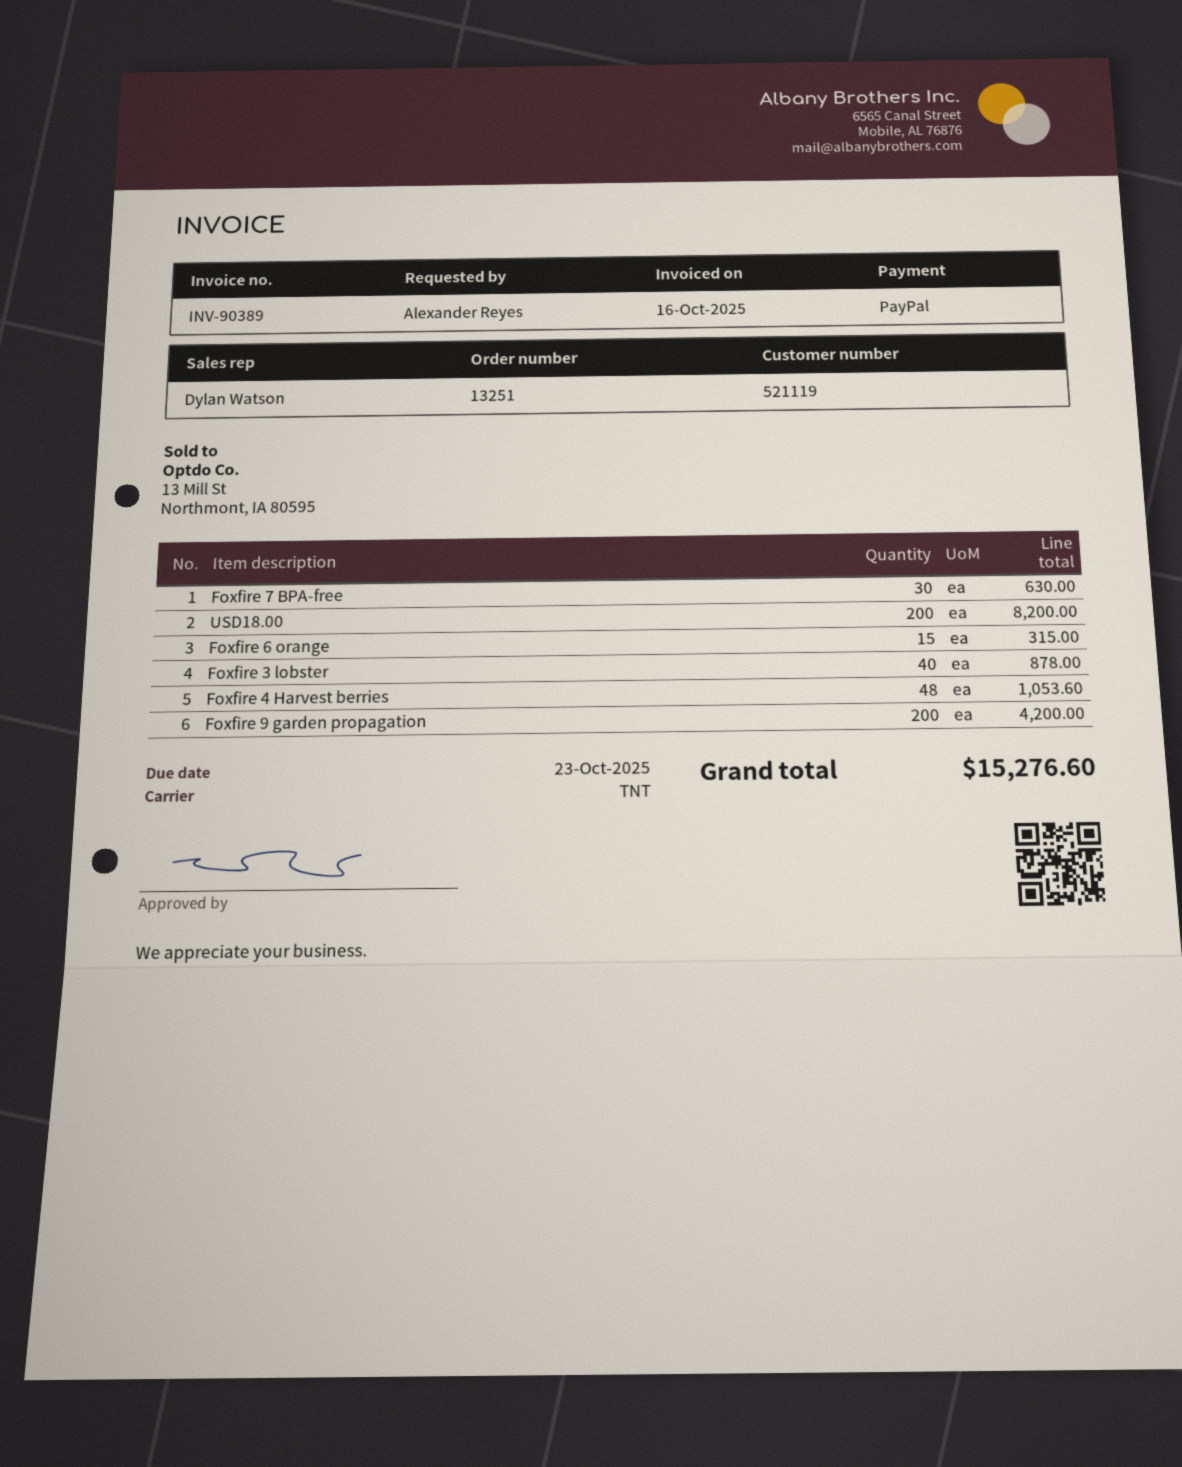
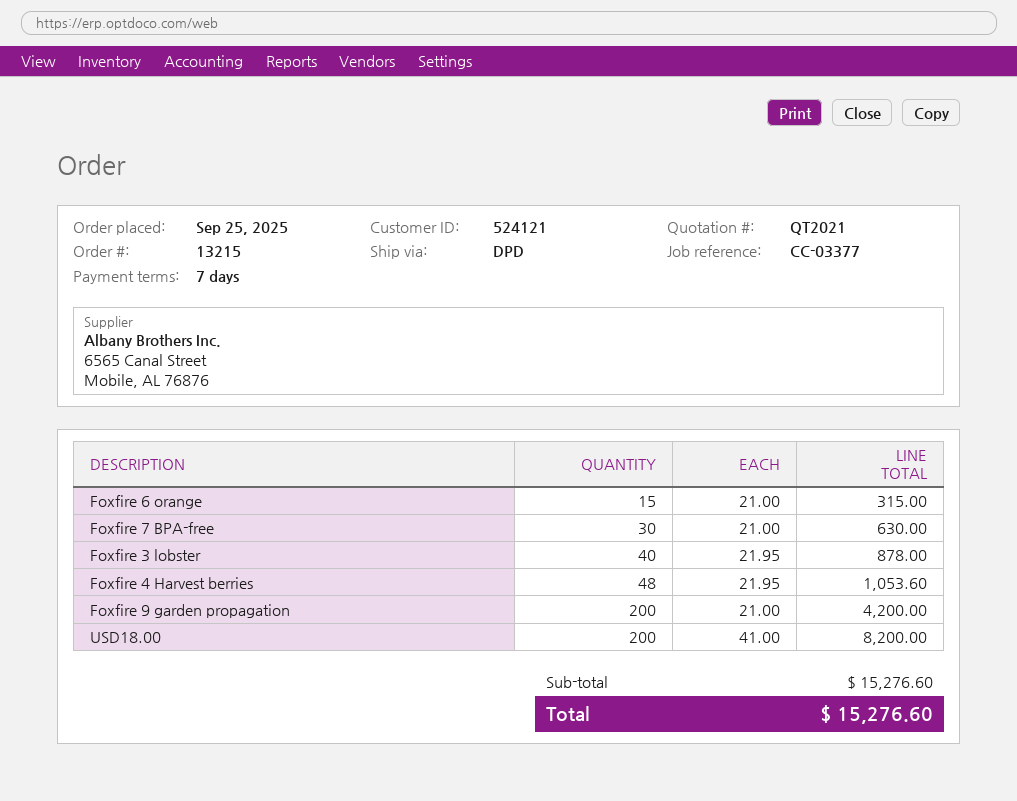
order number: 13251 -> 13215
customer number: 521119 -> 524121
shipping method: TNT -> DPD

